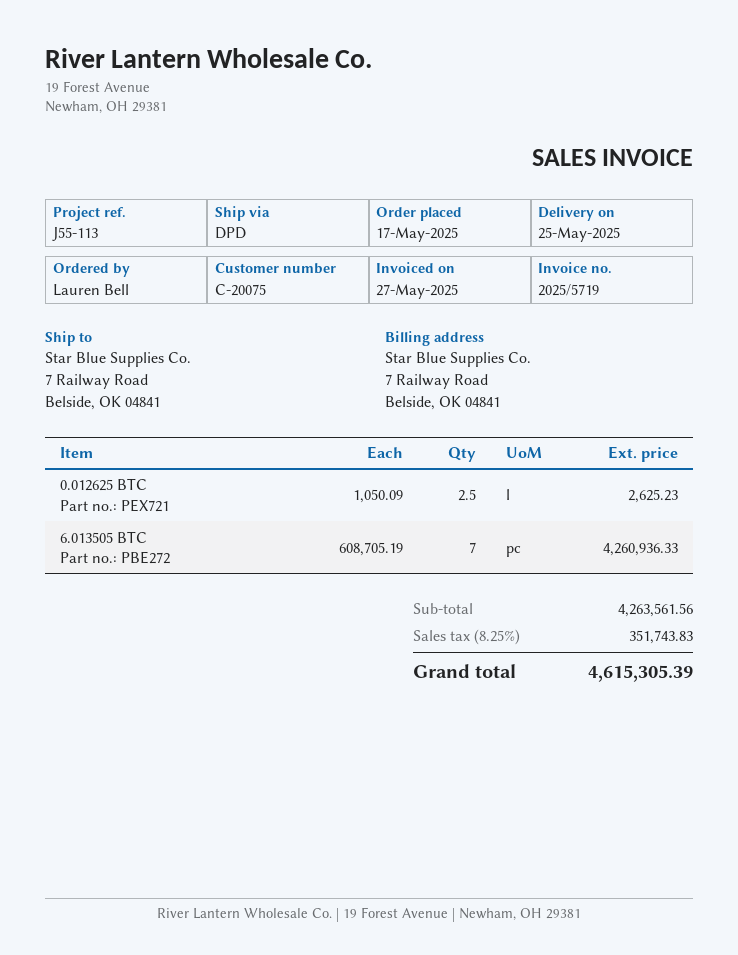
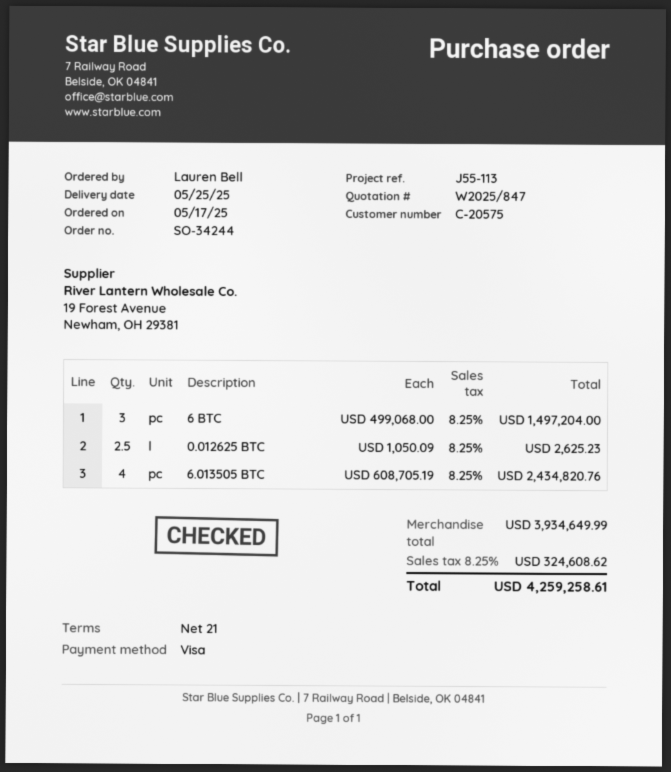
customer number: C-20075 -> C-20575
6.013505 BTC: 7 x 608705.19 = 4260936.33 -> 4 x 608705.19 = 2434820.76
6 BTC: none -> 3 x 499068.00 = 1497204.00
subtotal: 4263561.56 -> 3934649.99
tax: 8.25% = 351743.83 -> 8.25% = 324608.62
total: 4615305.39 -> 4259258.61

